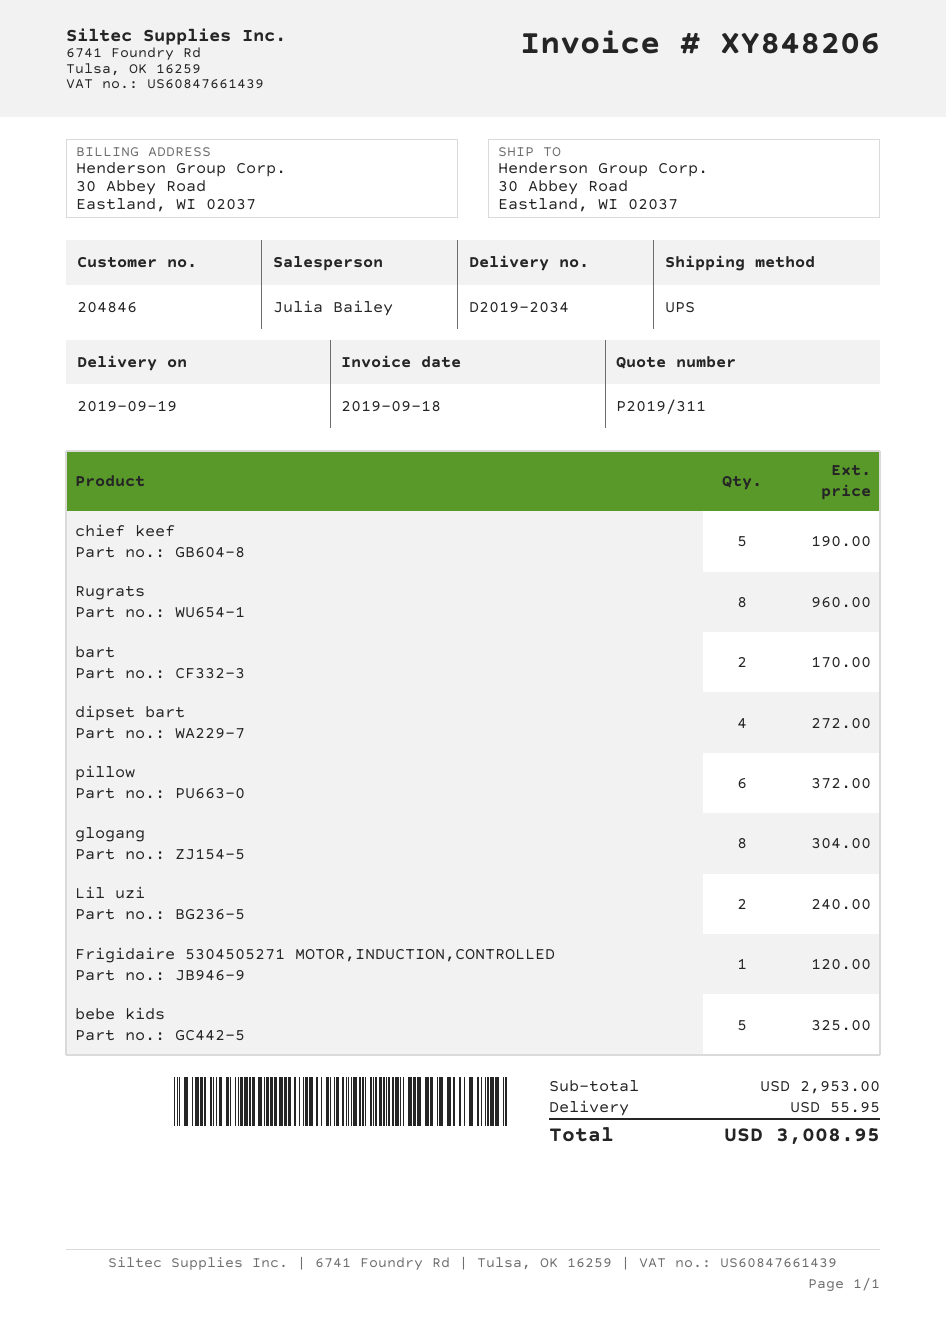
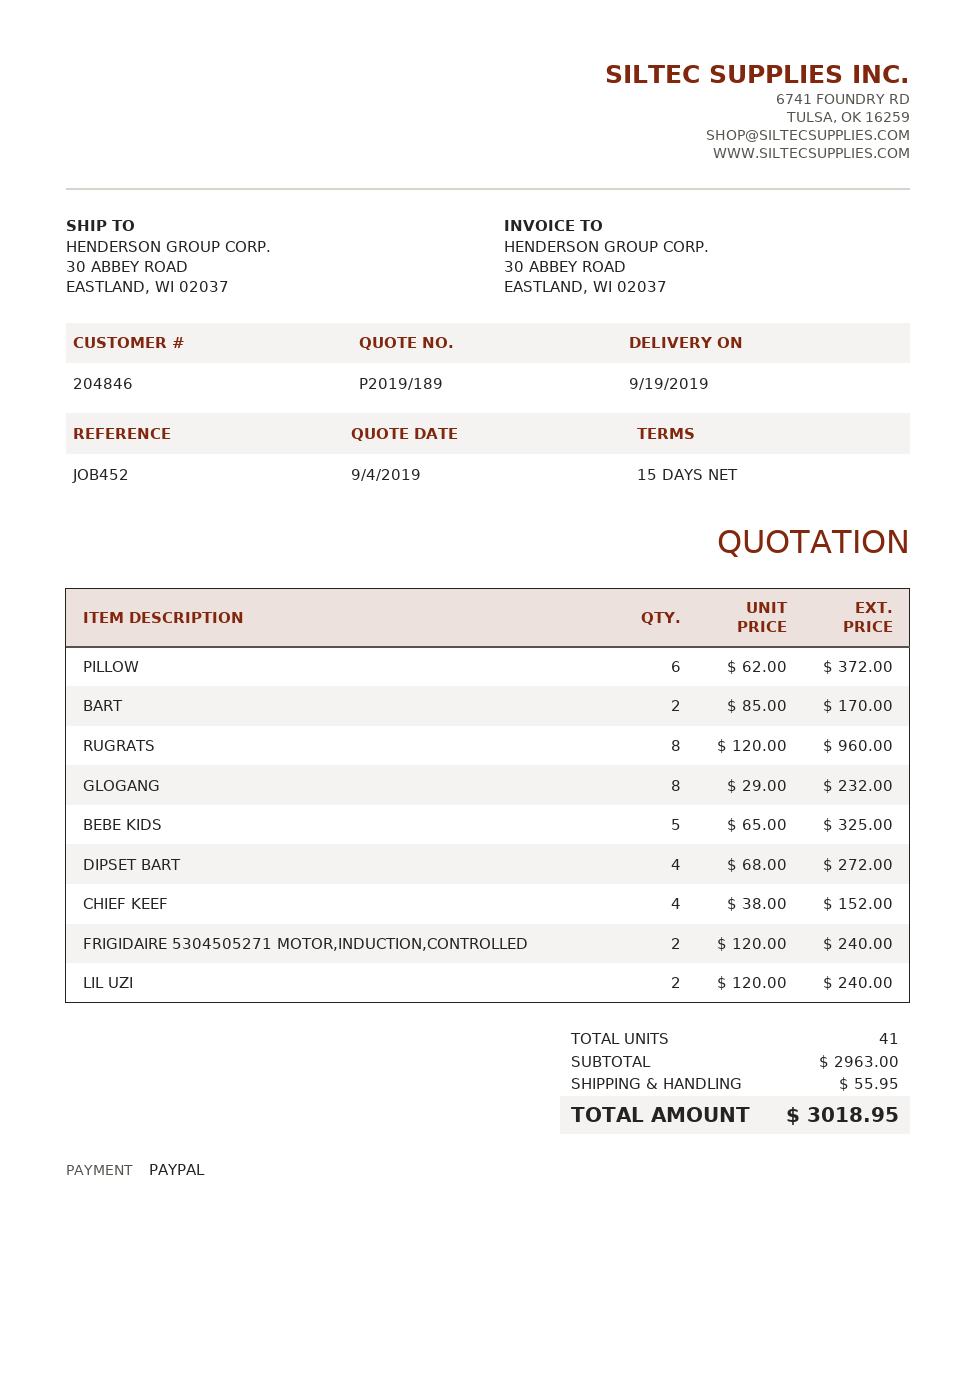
quote number: P2019/311 -> P2019/189
chief keef: 5 for 190.00 -> 4 for 152.00
glogang: 8 for 304.00 -> 8 for 232.00
Frigidaire 5304505271 MOTOR,INDUCTION,CONTROLLED: 1 for 120.00 -> 2 for 240.00
subtotal: 2953.00 -> 2963.00
total: 3008.95 -> 3018.95

